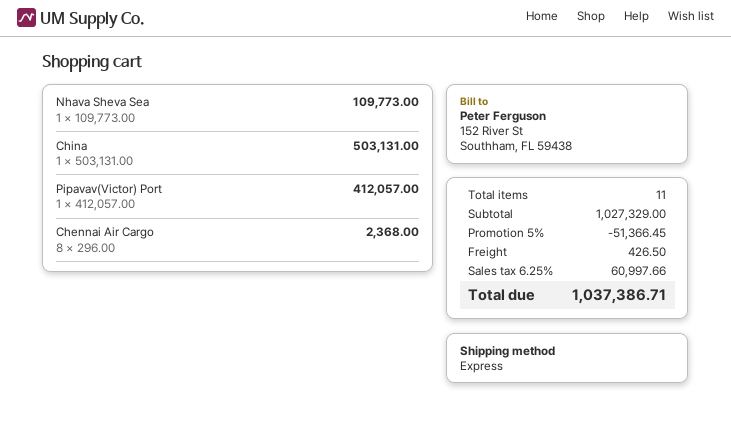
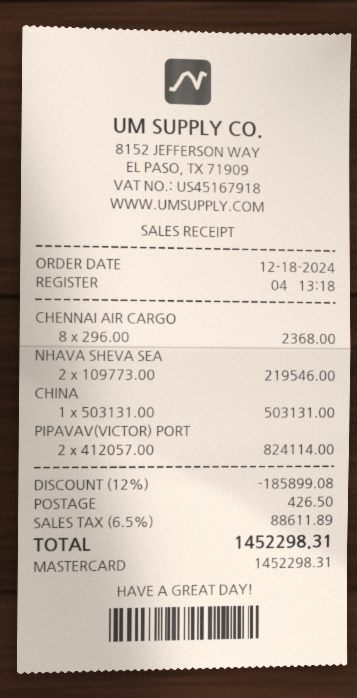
Nhava Sheva Sea: 1 x 109773.00 = 109773.00 -> 2 x 109773.00 = 219546.00
Pipavav(Victor) Port: 1 x 412057.00 = 412057.00 -> 2 x 412057.00 = 824114.00
discount: 5% = 51366.45 -> 12% = 185899.08
tax: 6.25% = 60997.66 -> 6.5% = 88611.89
total: 1037386.71 -> 1452298.31

